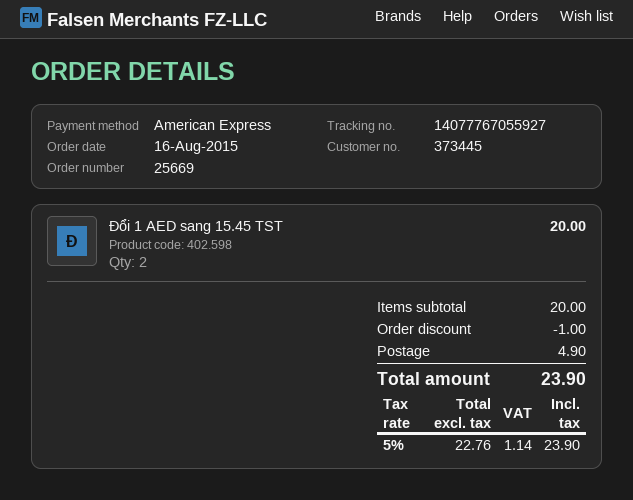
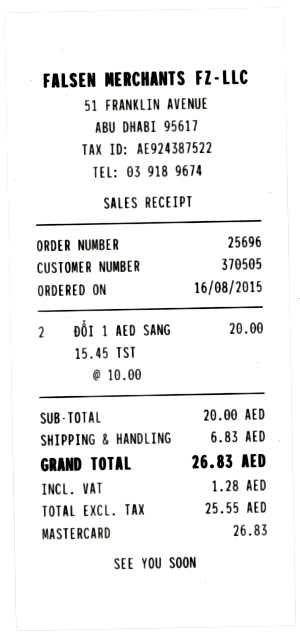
order number: 25669 -> 25696
customer number: 373445 -> 370505
payment method: American Express -> Mastercard
discount: 1.00 -> none
shipping: 4.90 -> 6.83
net: 22.76 -> 25.55
tax: 1.14 -> 1.28
total: 23.90 -> 26.83

